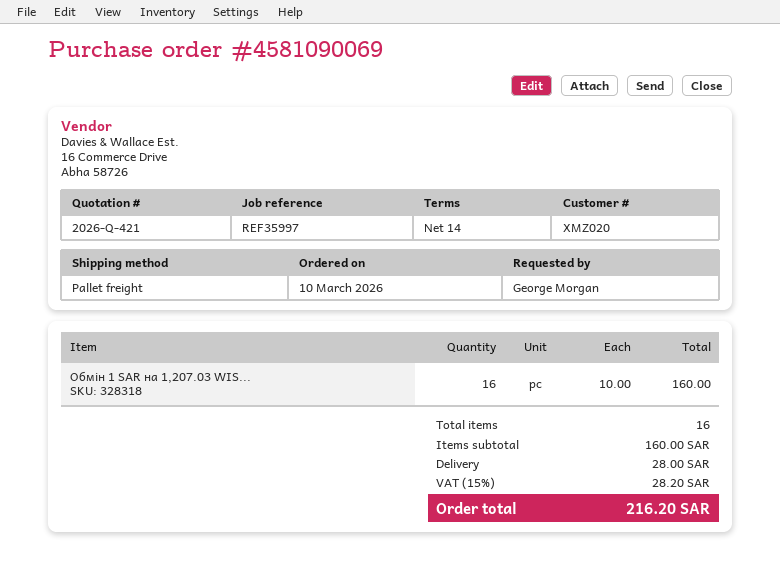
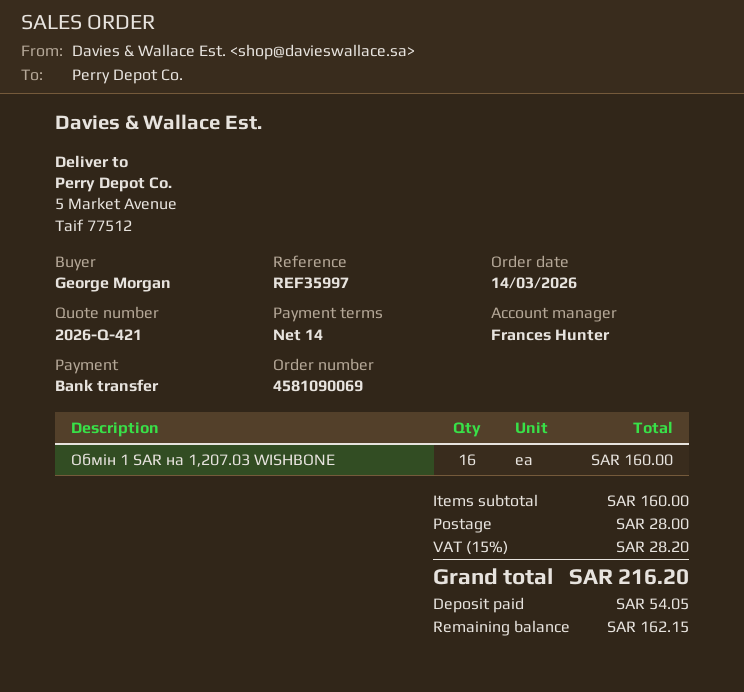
order date: 2026-03-10 -> 2026-03-14

